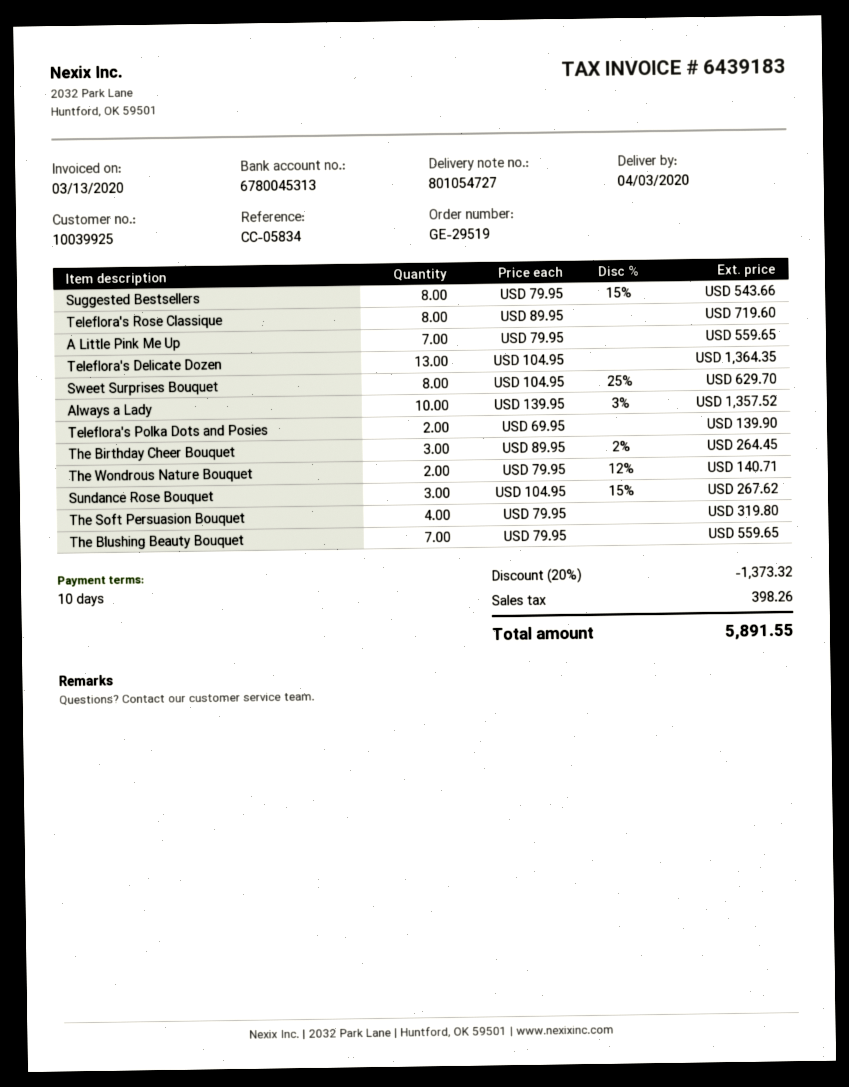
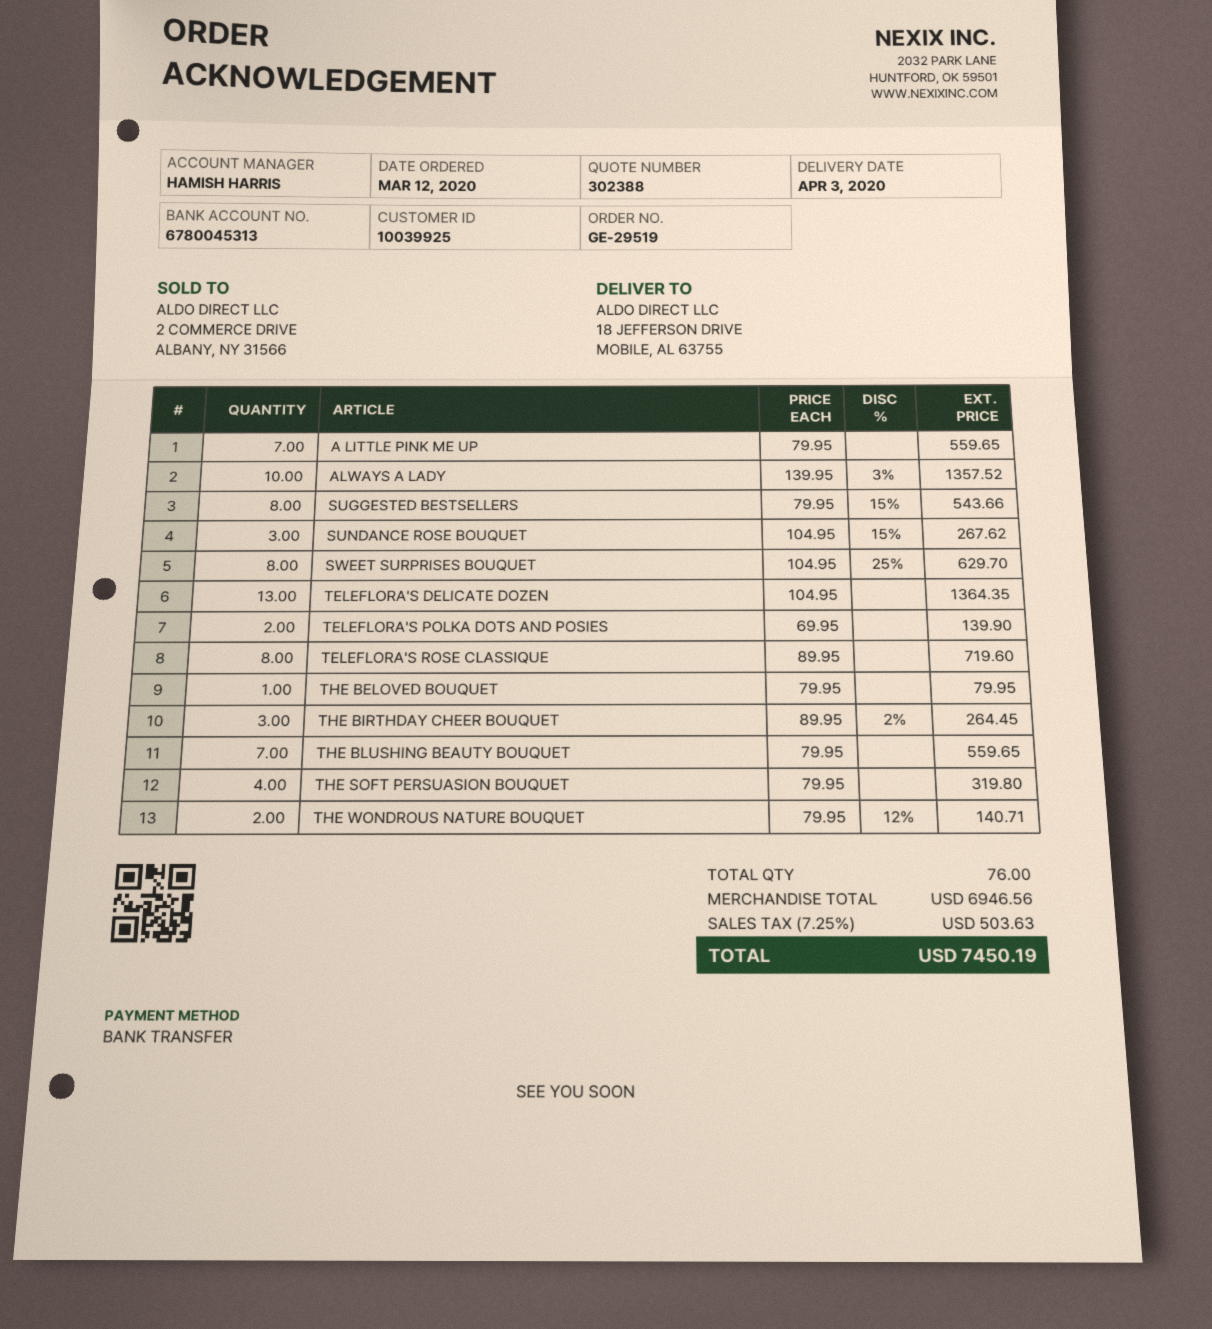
THE BELOVED BOUQUET: none -> 1 x 79.95 = 79.95
discount: 20% = 1373.32 -> none
tax: 398.26 -> 503.63
total: 5891.55 -> 7450.19

